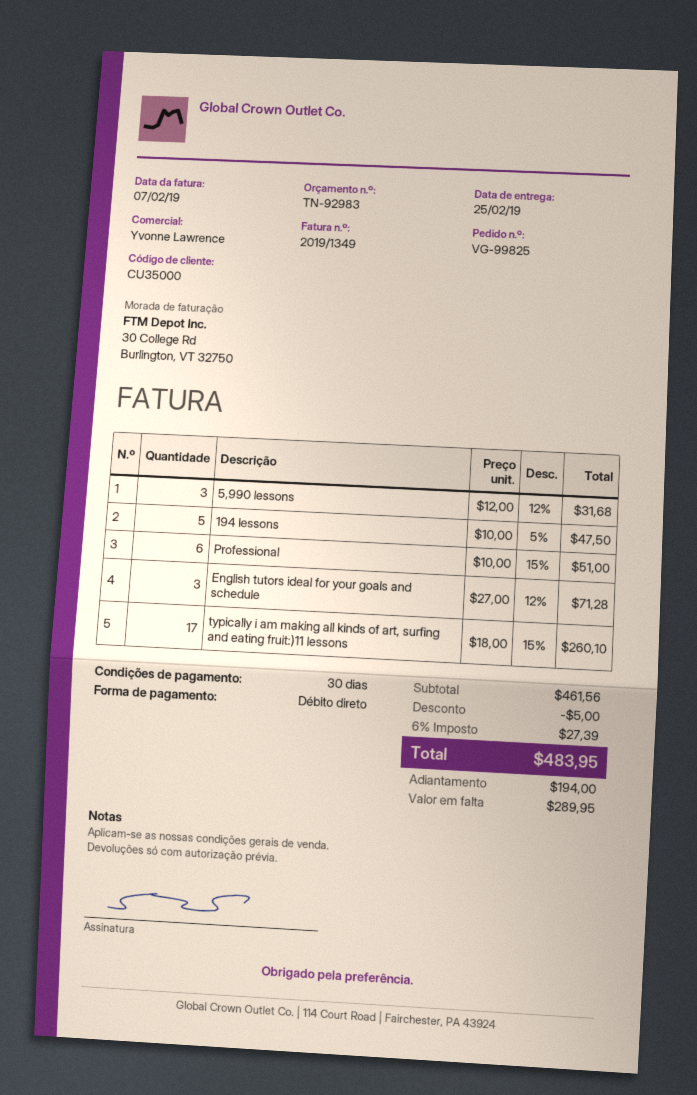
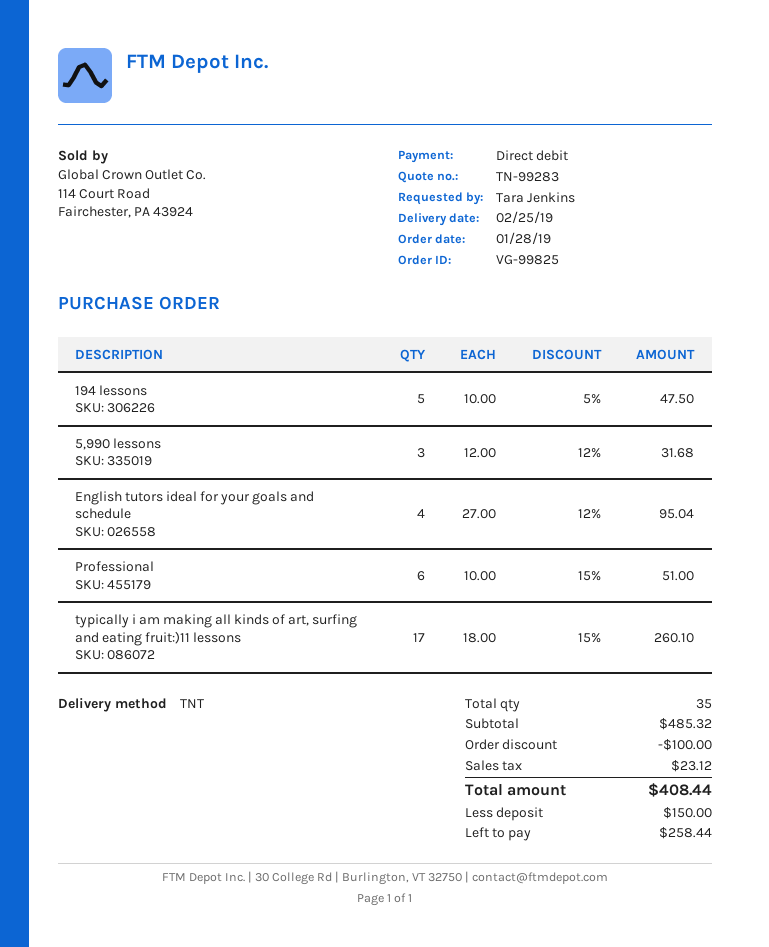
quote number: TN-92983 -> TN-99283
English tutors ideal for your goals and schedule: 3 x 27.00 - 12% = 71.28 -> 4 x 27.00 - 12% = 95.04
subtotal: 461.56 -> 485.32
discount: 5.00 -> 100.00
tax: 27.39 -> 23.12
total: 483.95 -> 408.44
deposit: 194.00 -> 150.00
balance: 289.95 -> 258.44

